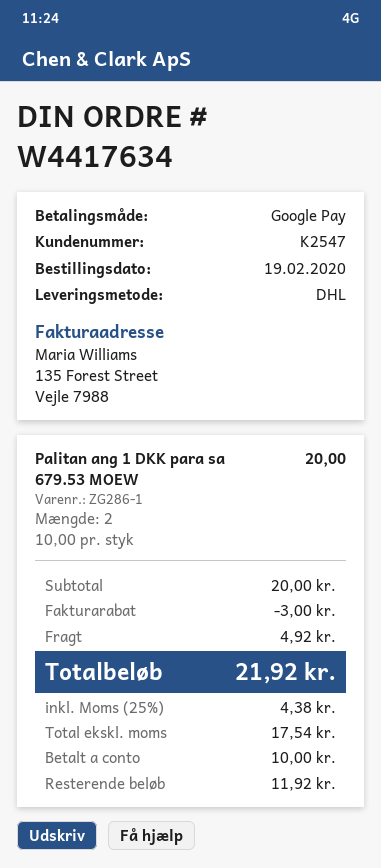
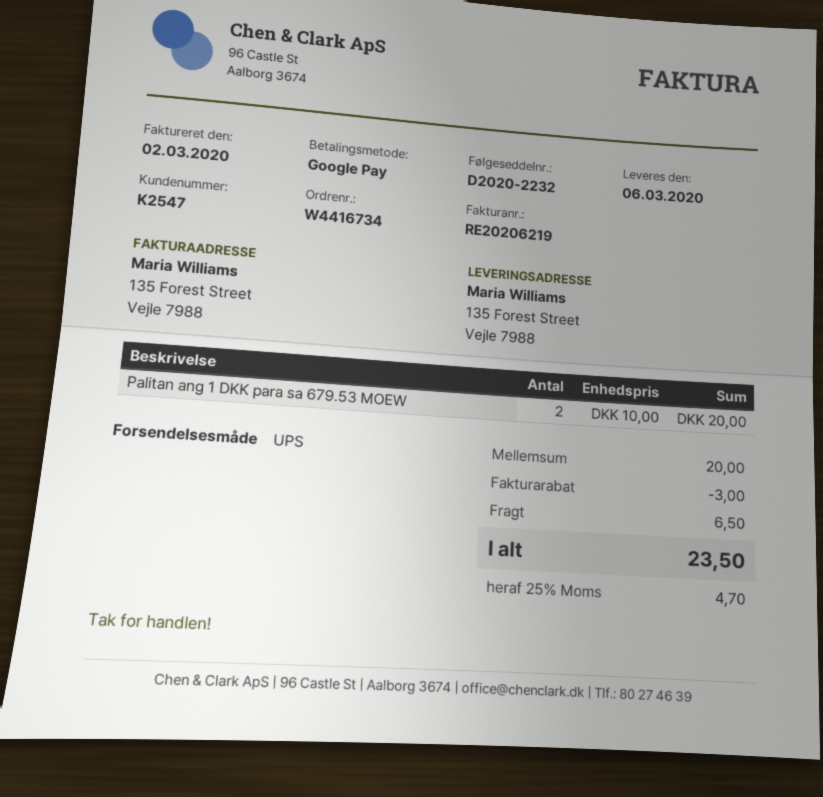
order number: W4417634 -> W4416734
shipping method: DHL -> UPS
shipping: 4.92 -> 6.50
tax: 25% = 4.38 -> 25% = 4.70
total: 21.92 -> 23.50

